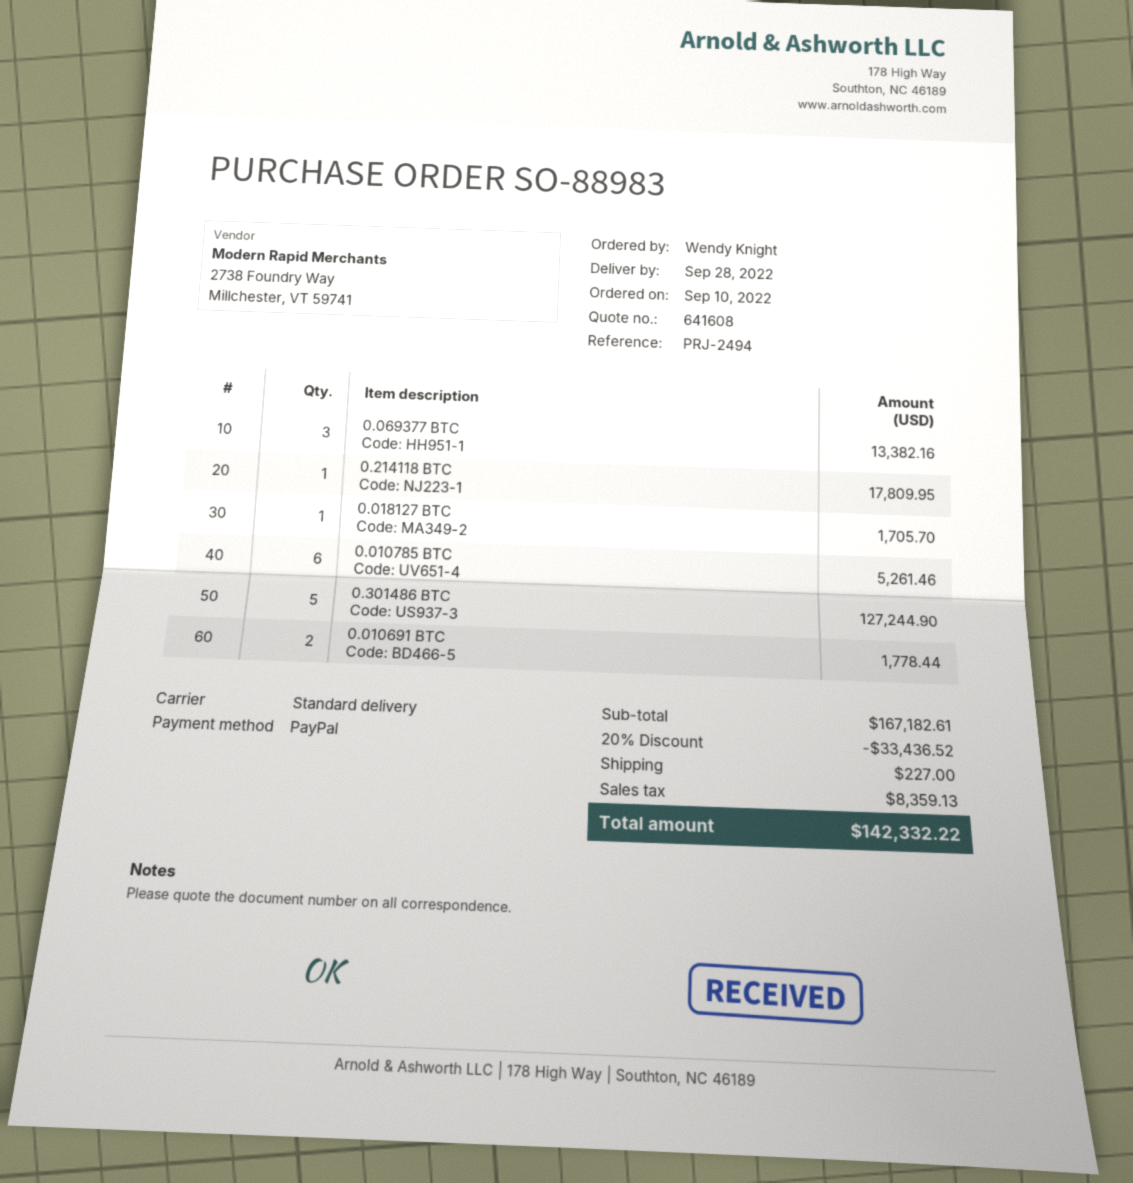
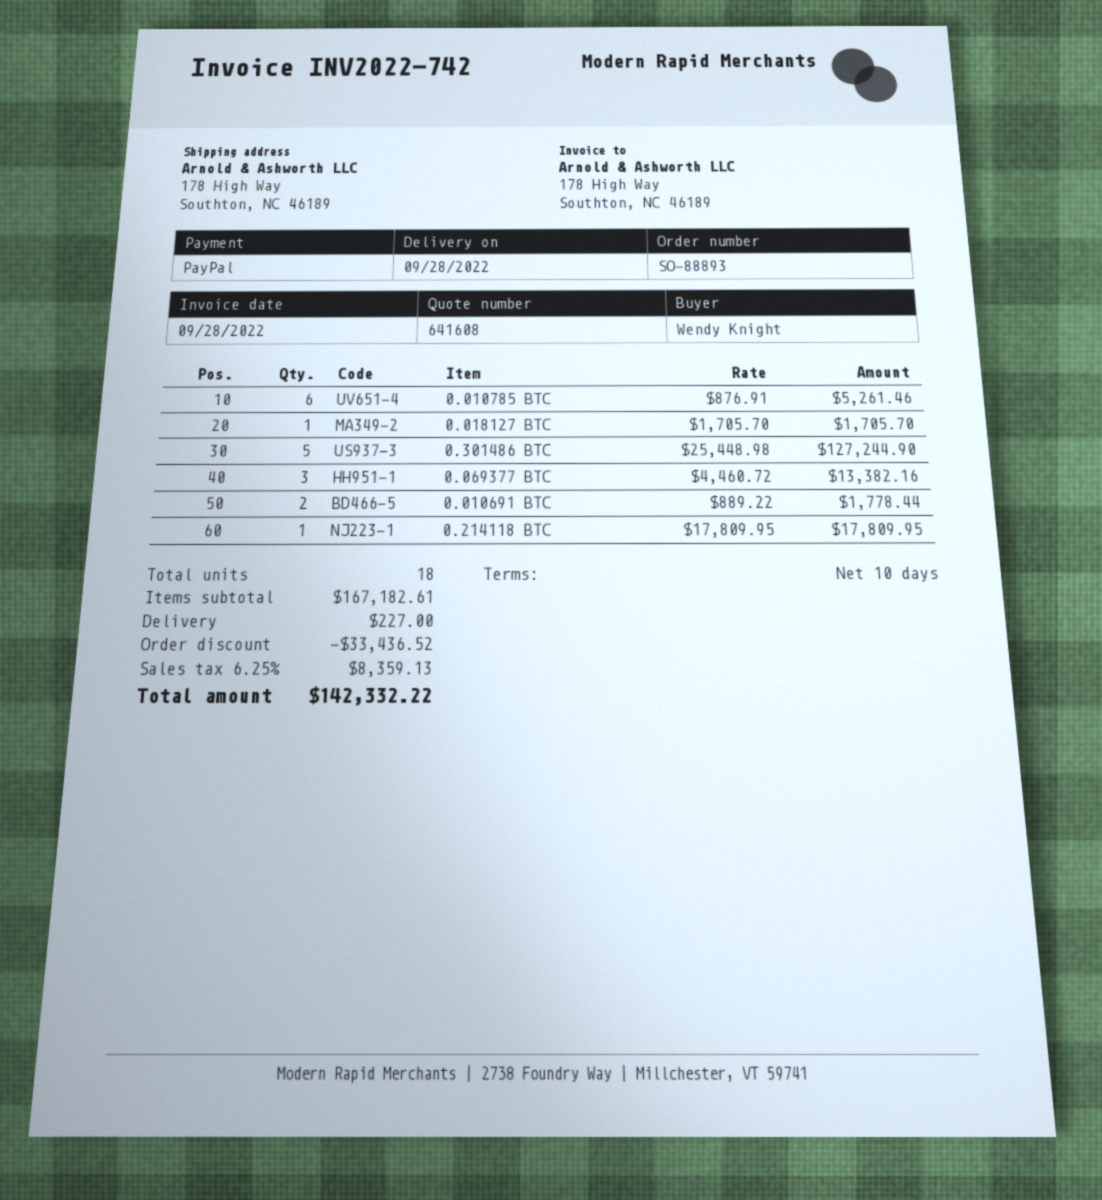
order number: SO-88983 -> SO-88893

